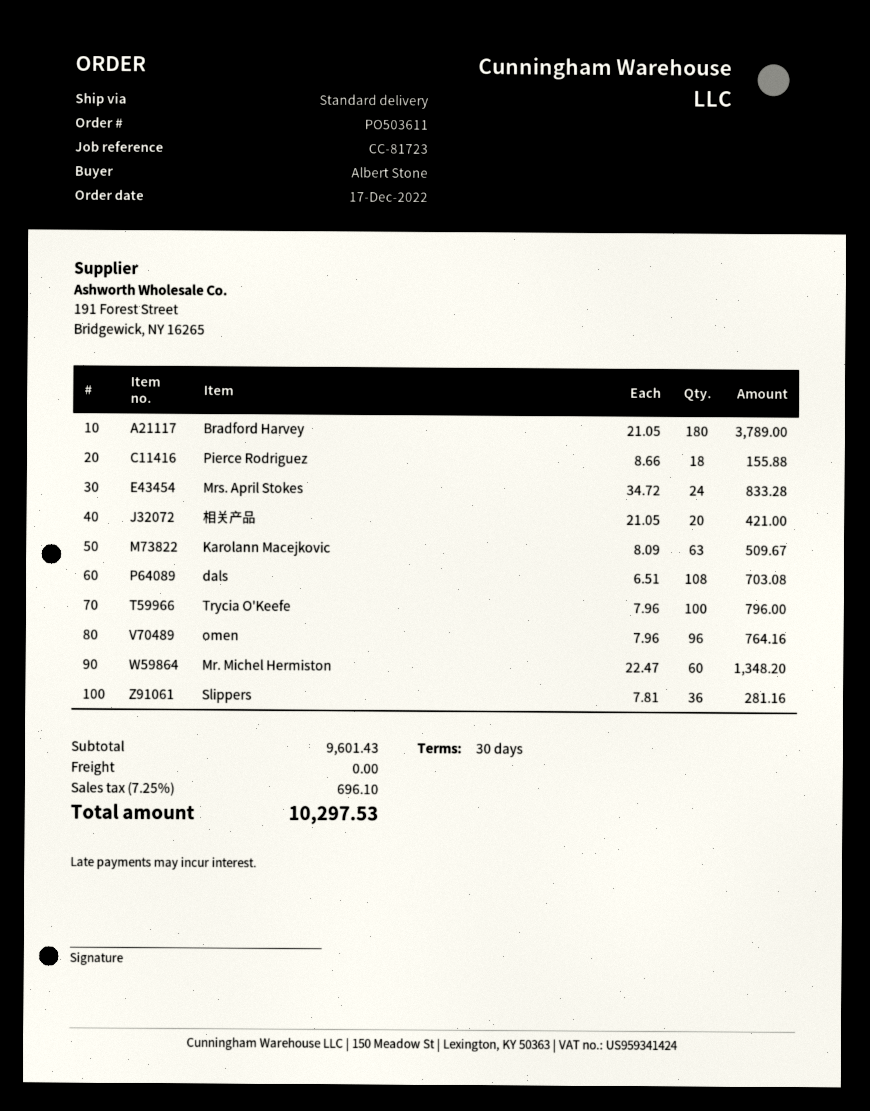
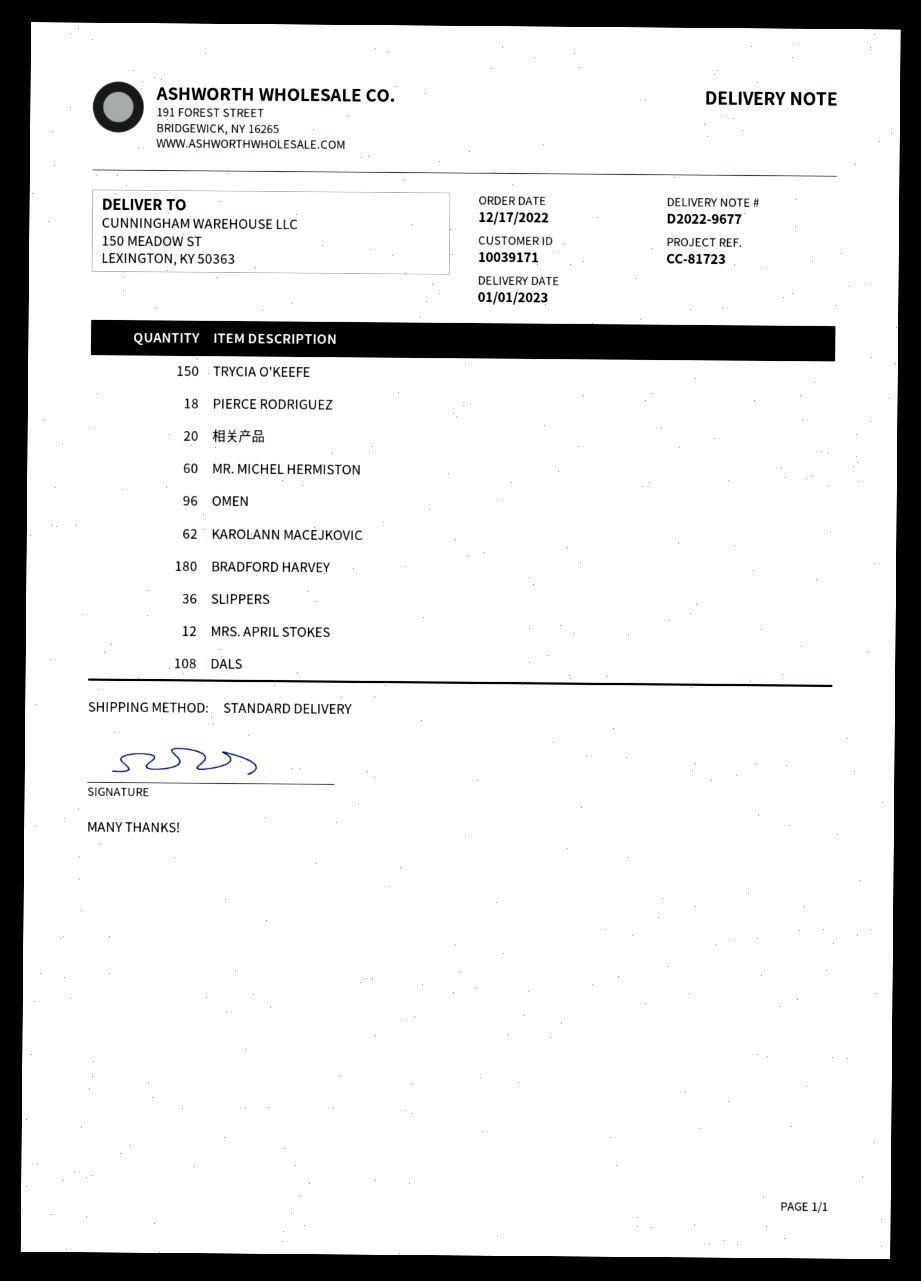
Mrs. April Stokes: 24 -> 12
Karolann Macejkovic: 63 -> 62
Trycia O'Keefe: 100 -> 150

